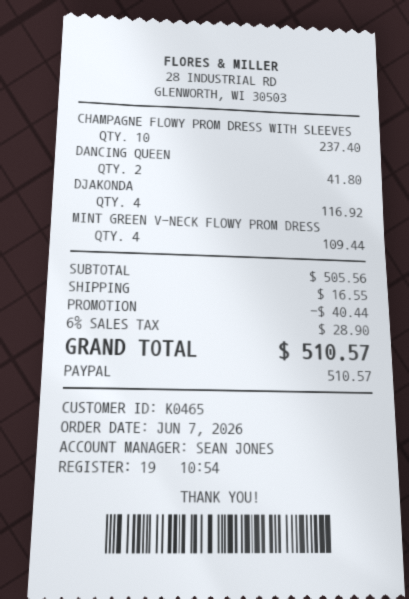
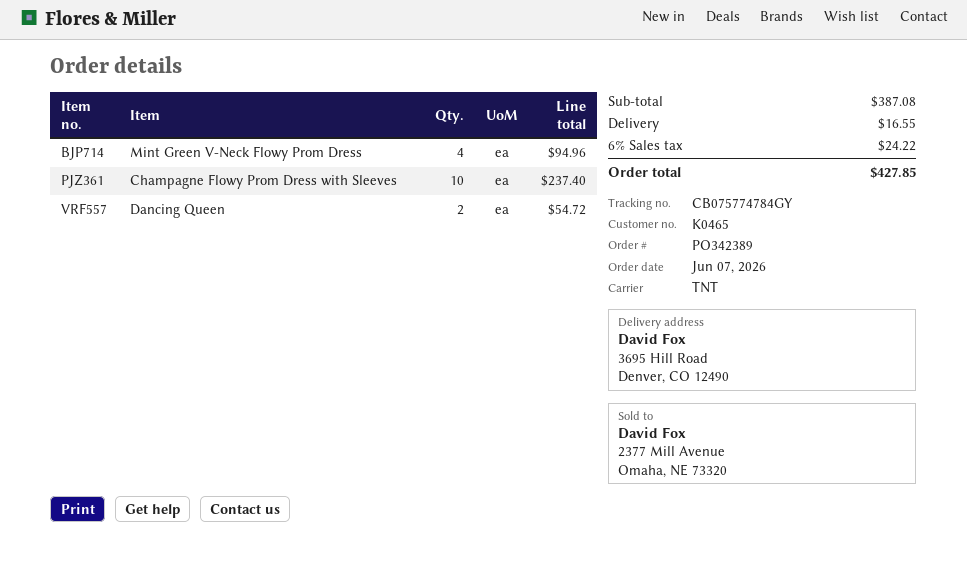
DANCING QUEEN: 2 for 41.80 -> 2 for 54.72
DJAKONDA: 4 for 116.92 -> none
MINT GREEN V-NECK FLOWY PROM DRESS: 4 for 109.44 -> 4 for 94.96
subtotal: 505.56 -> 387.08
discount: 40.44 -> none
tax: 6% = 28.90 -> 6% = 24.22
total: 510.57 -> 427.85

